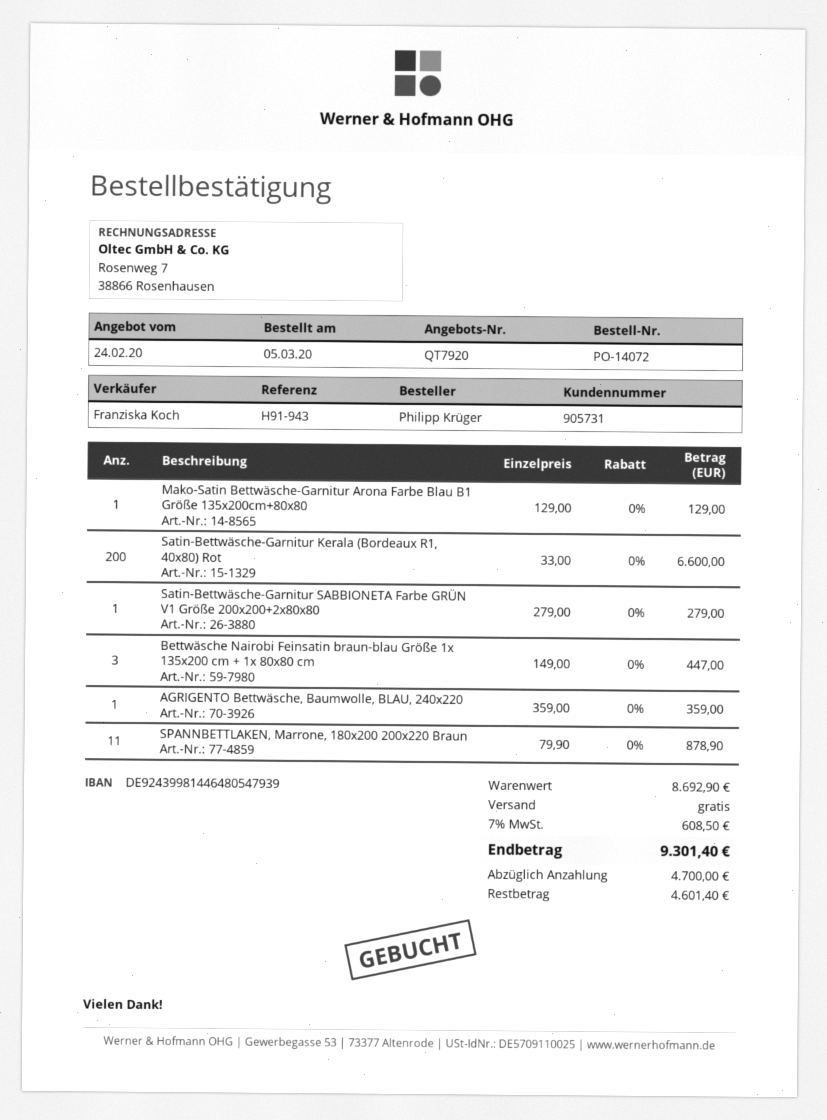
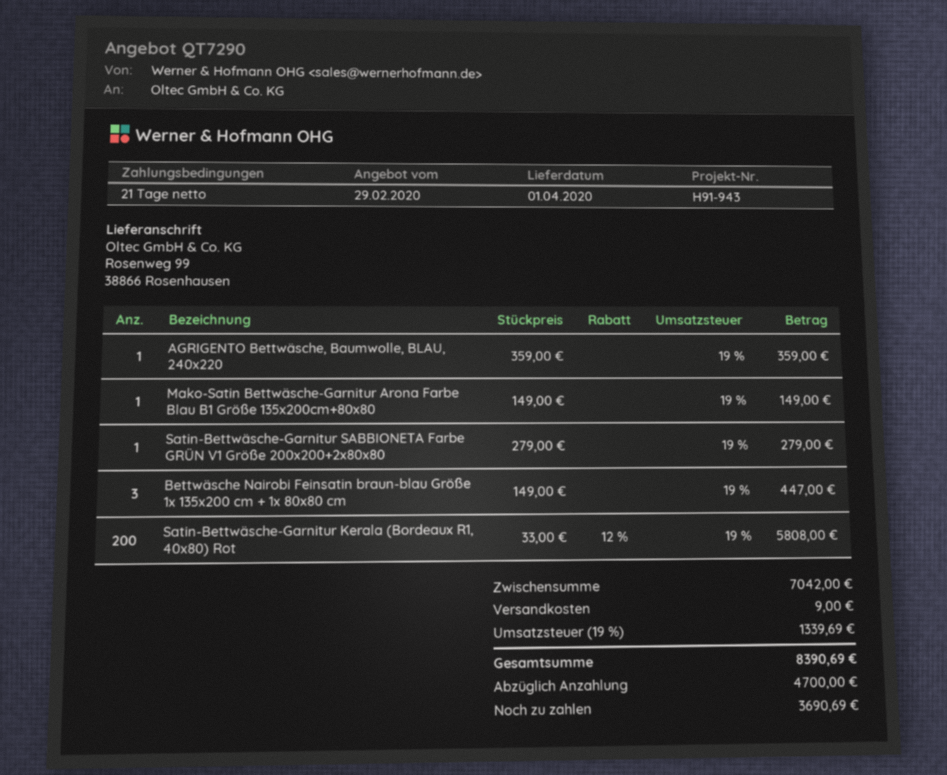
quote number: QT7920 -> QT7290
quote date: 2020-02-24 -> 2020-02-29
Mako-Satin Bettwäsche-Garnitur Arona Farbe Blau B1 Größe 135x200cm+80x80: 1 x 129.00 = 129.00 -> 1 x 149.00 = 149.00
Satin-Bettwäsche-Garnitur Kerala (Bordeaux R1, 40x80) Rot: 200 x 33.00 = 6600.00 -> 200 x 33.00 - 12% = 5808.00
SPANNBETTLAKEN, Marrone, 180x200 200x220 Braun: 11 x 79.90 = 878.90 -> none
subtotal: 8692.90 -> 7042.00
shipping: 0.00 -> 9.00
tax: 7% = 608.50 -> 19% = 1339.69
total: 9301.40 -> 8390.69
balance: 4601.40 -> 3690.69

